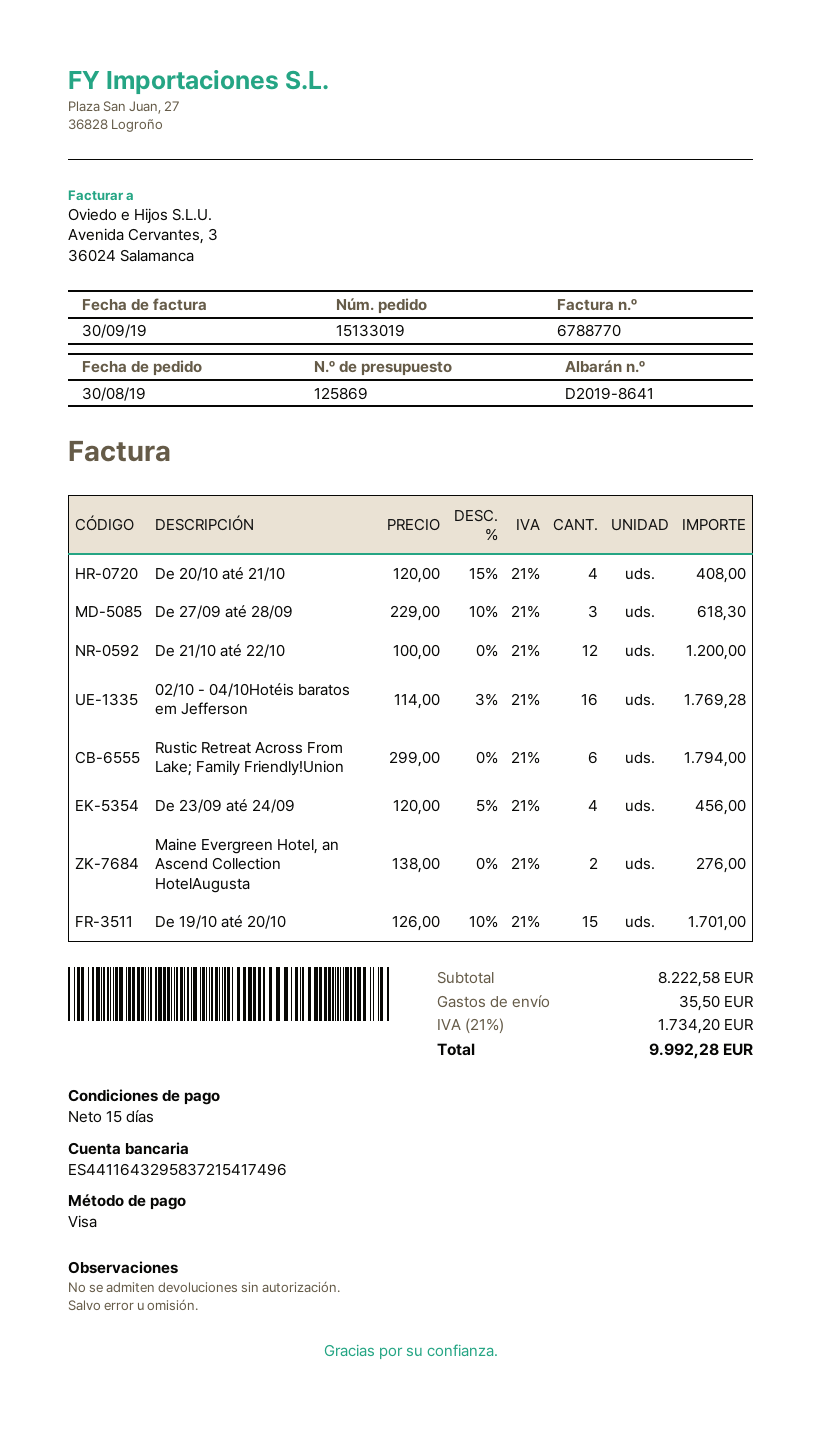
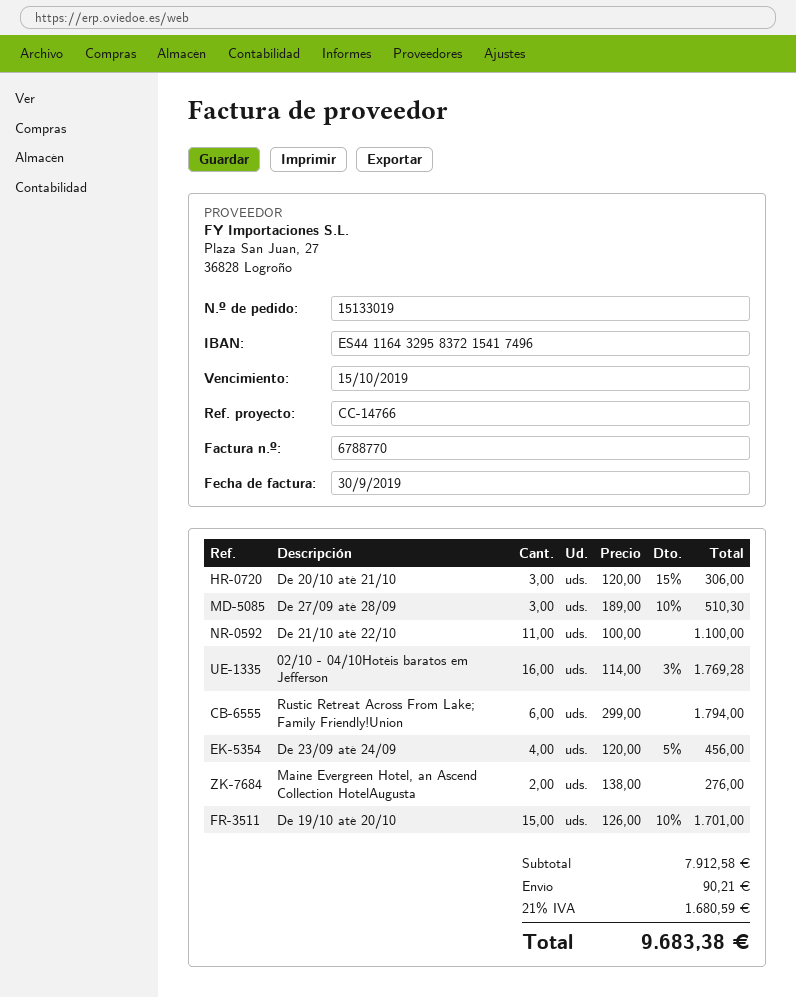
De 20/10 até 21/10: 4 x 120.00 - 15% = 408.00 -> 3 x 120.00 - 15% = 306.00
De 27/09 até 28/09: 3 x 229.00 - 10% = 618.30 -> 3 x 189.00 - 10% = 510.30
De 21/10 até 22/10: 12 x 100.00 = 1200.00 -> 11 x 100.00 = 1100.00
subtotal: 8222.58 -> 7912.58
shipping: 35.50 -> 90.21
tax: 21% = 1734.20 -> 21% = 1680.59
total: 9992.28 -> 9683.38

